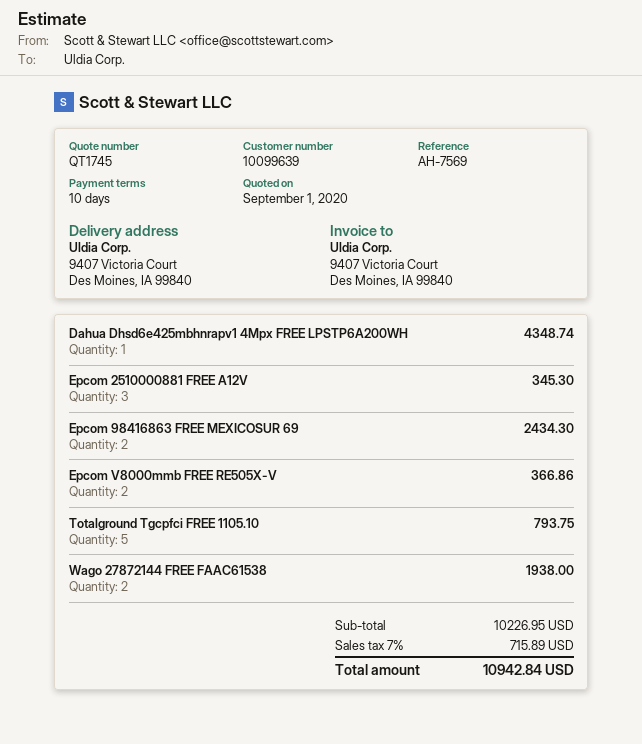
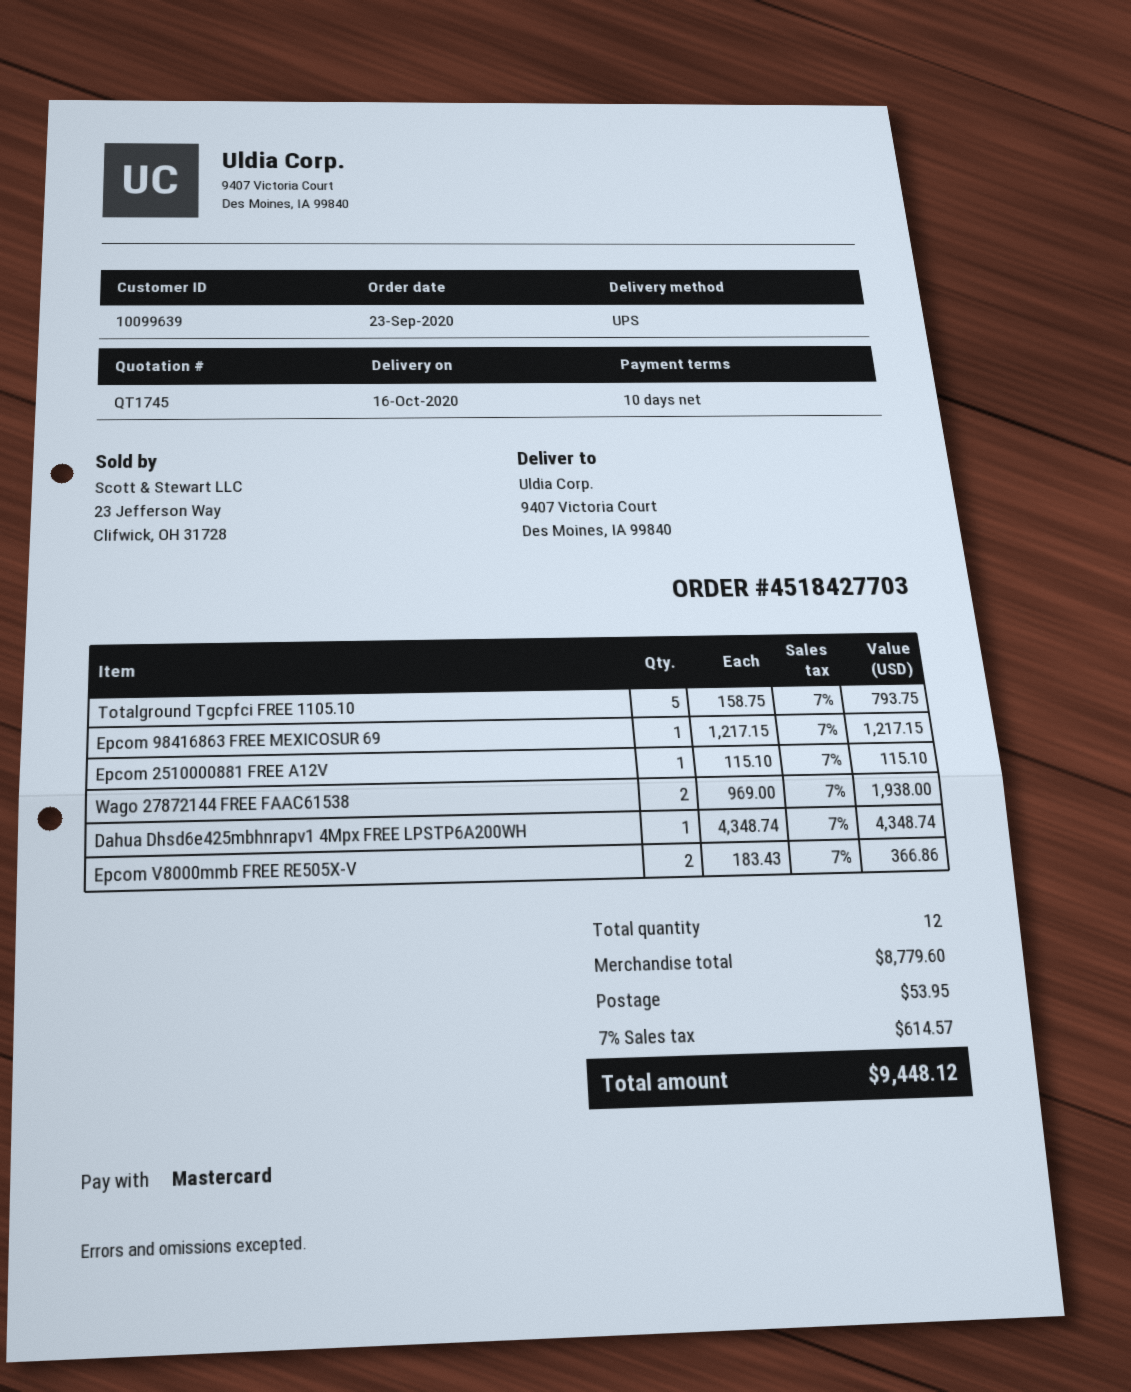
Epcom 2510000881 FREE A12V: 3 for 345.30 -> 1 for 115.10
Epcom 98416863 FREE MEXICOSUR 69: 2 for 2434.30 -> 1 for 1217.15
subtotal: 10226.95 -> 8779.60
shipping: none -> 53.95
tax: 7% = 715.89 -> 7% = 614.57
total: 10942.84 -> 9448.12

